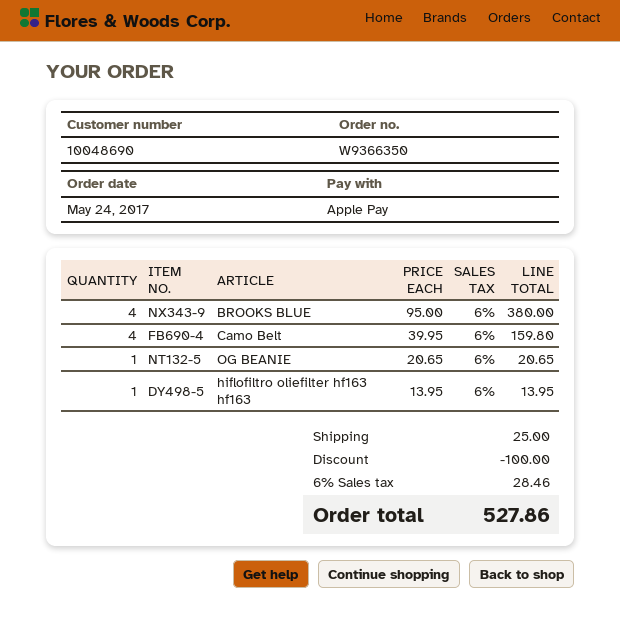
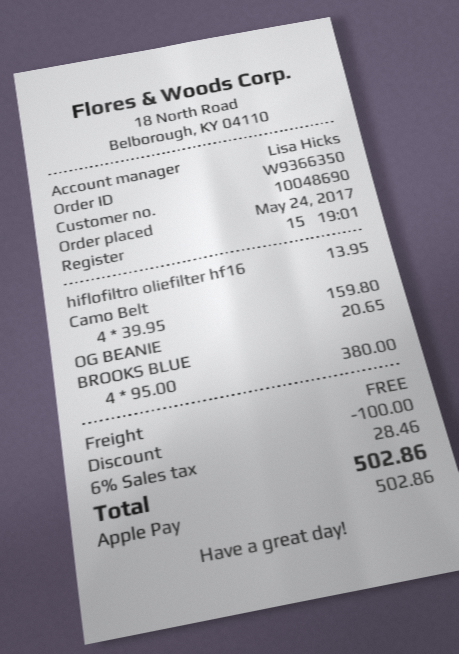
shipping: 25.00 -> 0.00
total: 527.86 -> 502.86

